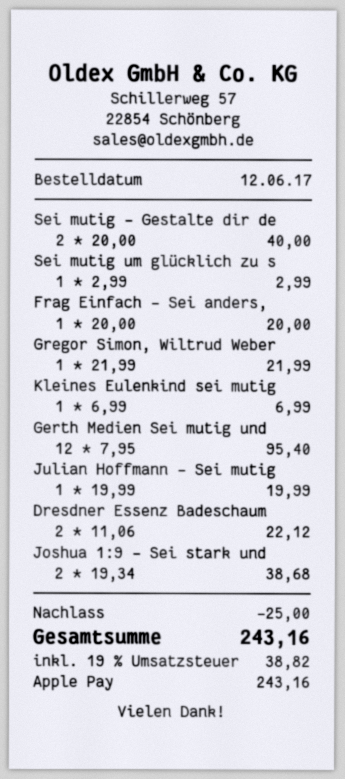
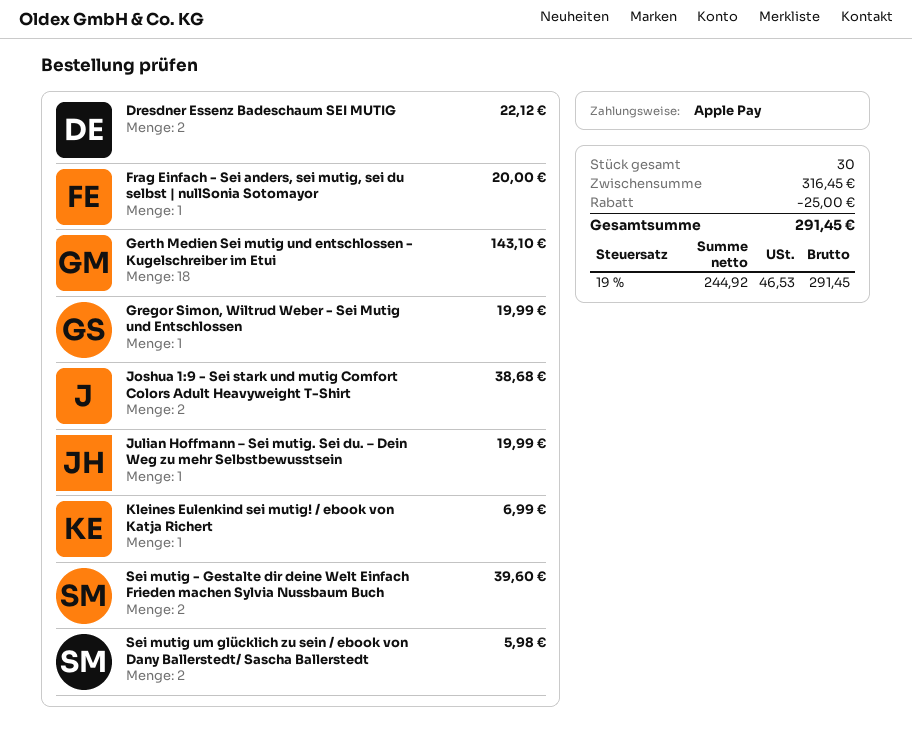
Sei mutig - Gestalte dir de: 2 for 40.00 -> 2 for 39.60
Sei mutig um glücklich zu s: 1 for 2.99 -> 2 for 5.98
Gregor Simon, Wiltrud Weber: 1 for 21.99 -> 1 for 19.99
Gerth Medien Sei mutig und: 12 for 95.40 -> 18 for 143.10
tax: 19% = 38.82 -> 19% = 46.53
total: 243.16 -> 291.45

